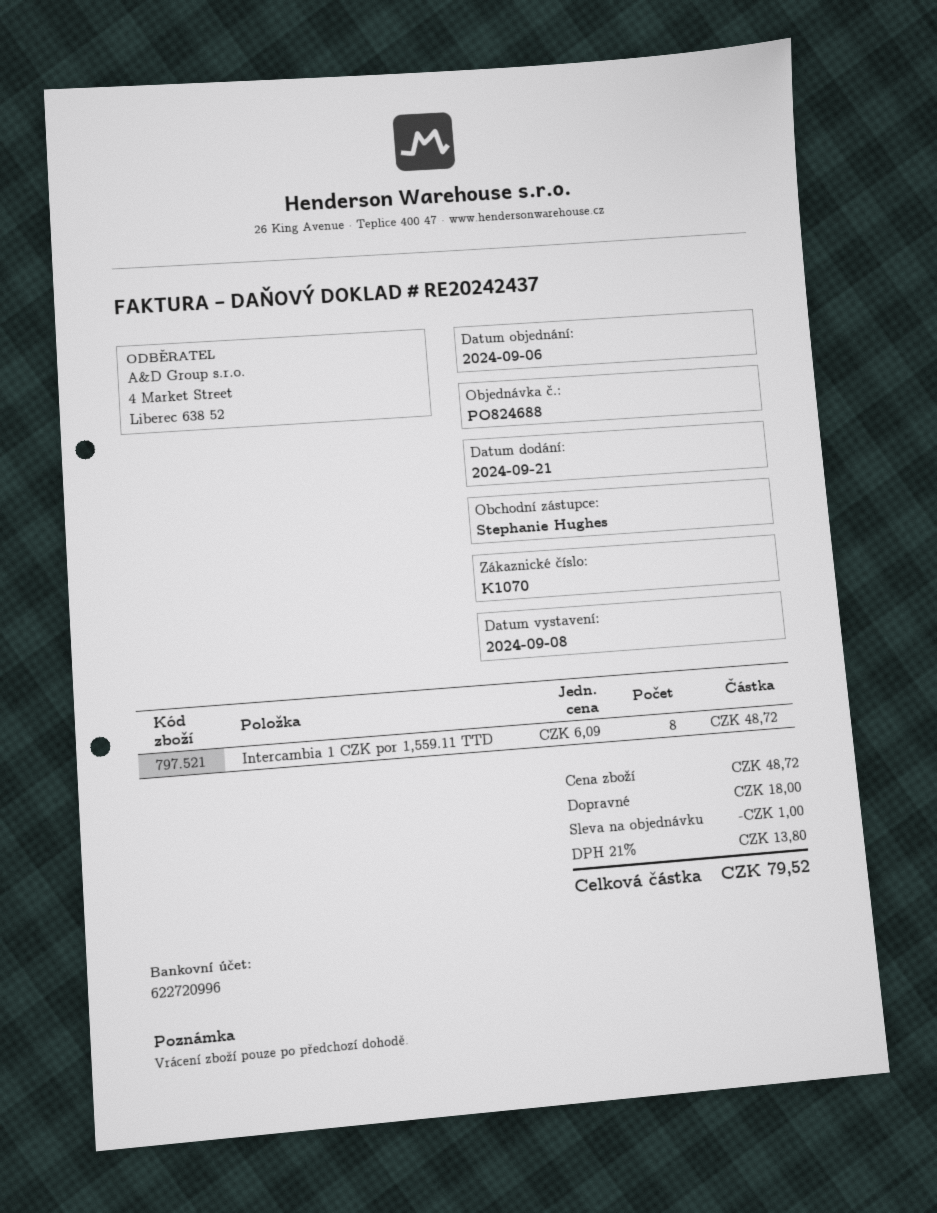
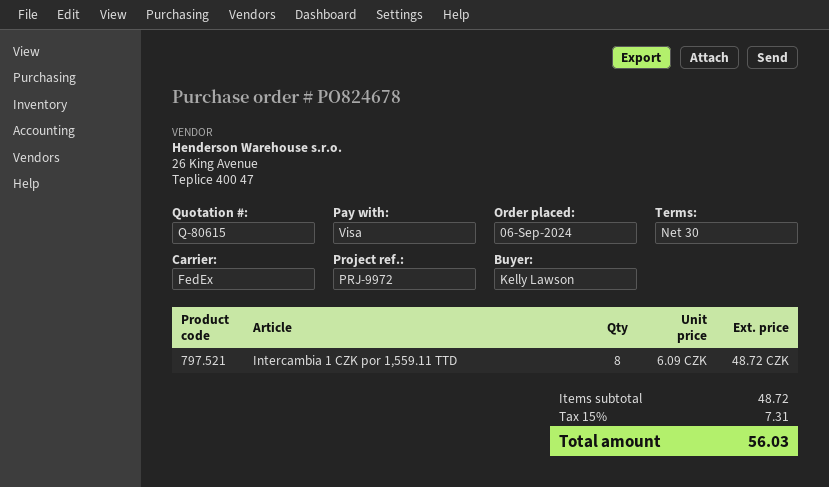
order number: PO824688 -> PO824678
discount: 1.00 -> none
shipping: 18.00 -> none
tax: 21% = 13.80 -> 15% = 7.31
total: 79.52 -> 56.03

